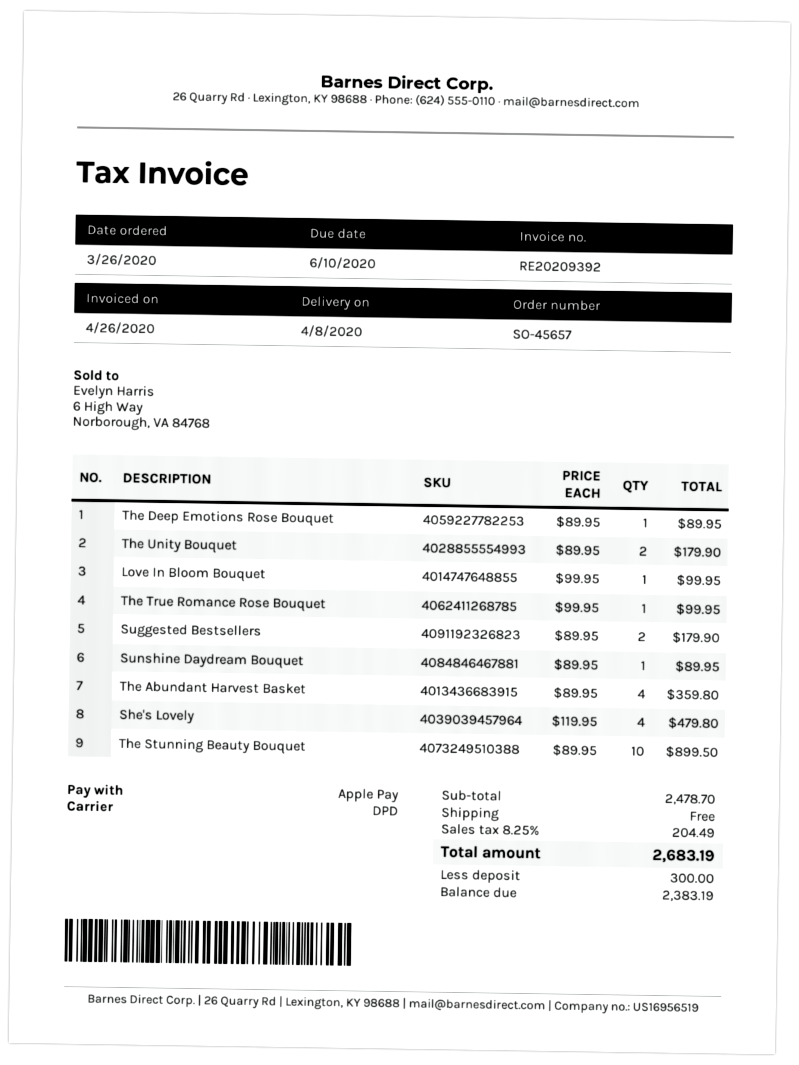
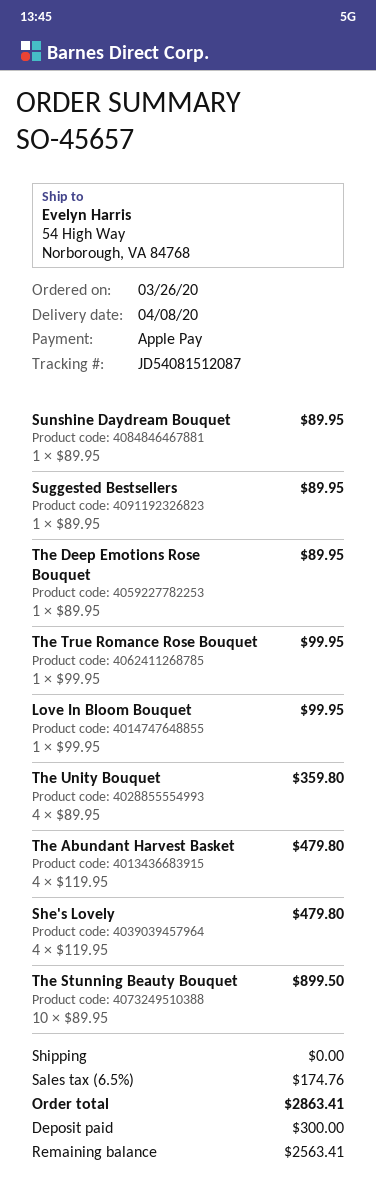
The Unity Bouquet: 2 x 89.95 = 179.90 -> 4 x 89.95 = 359.80
Suggested Bestsellers: 2 x 89.95 = 179.90 -> 1 x 89.95 = 89.95
The Abundant Harvest Basket: 4 x 89.95 = 359.80 -> 4 x 119.95 = 479.80
tax: 8.25% = 204.49 -> 6.5% = 174.76
total: 2683.19 -> 2863.41
balance: 2383.19 -> 2563.41

